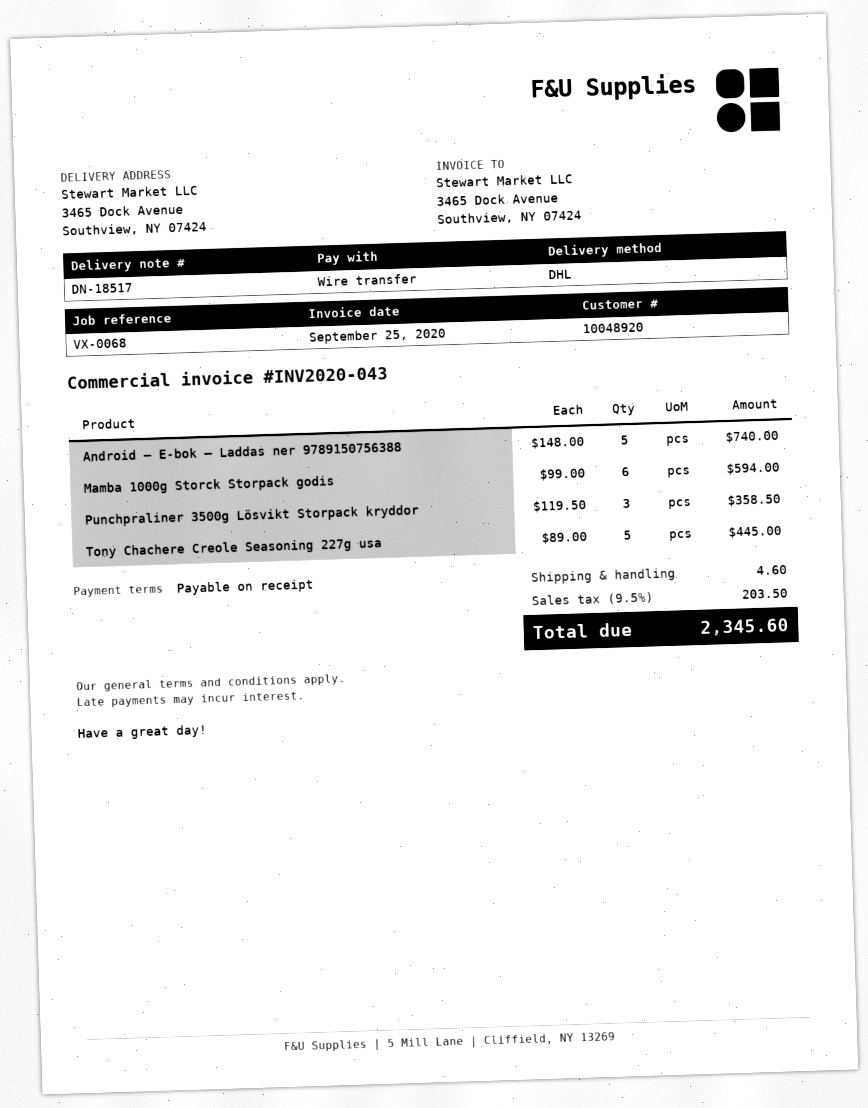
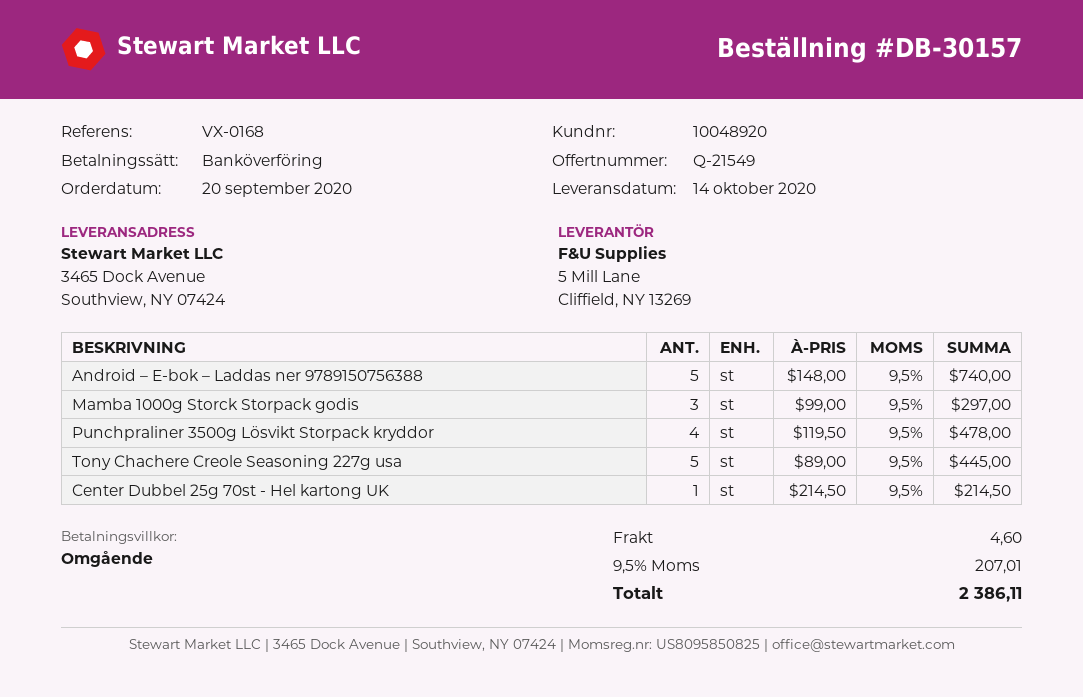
reference: VX-0068 -> VX-0168
Mamba 1000g Storck Storpack godis: 6 x 99.00 = 594.00 -> 3 x 99.00 = 297.00
Punchpraliner 3500g Lösvikt Storpack kryddor: 3 x 119.50 = 358.50 -> 4 x 119.50 = 478.00
Center Dubbel 25g 70st - Hel kartong UK: none -> 1 x 214.50 = 214.50
tax: 9.5% = 203.50 -> 9.5% = 207.01
total: 2345.60 -> 2386.11

